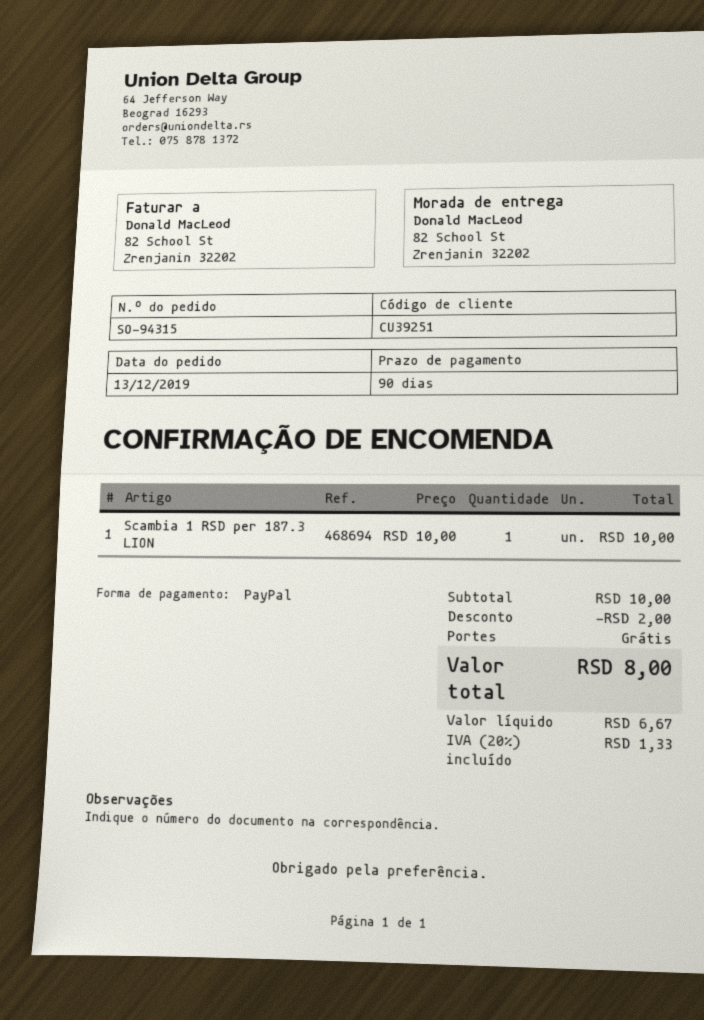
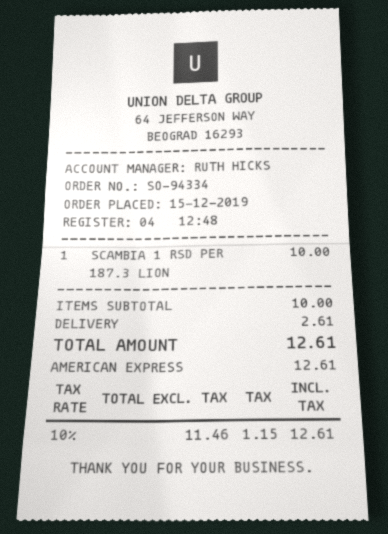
order number: SO-94315 -> SO-94334
order date: 2019-12-13 -> 2019-12-15
payment method: PayPal -> American Express
discount: 2.00 -> none
shipping: 0.00 -> 2.61
net: 6.67 -> 11.46
tax: 20% = 1.33 -> 10% = 1.15
total: 8.00 -> 12.61

